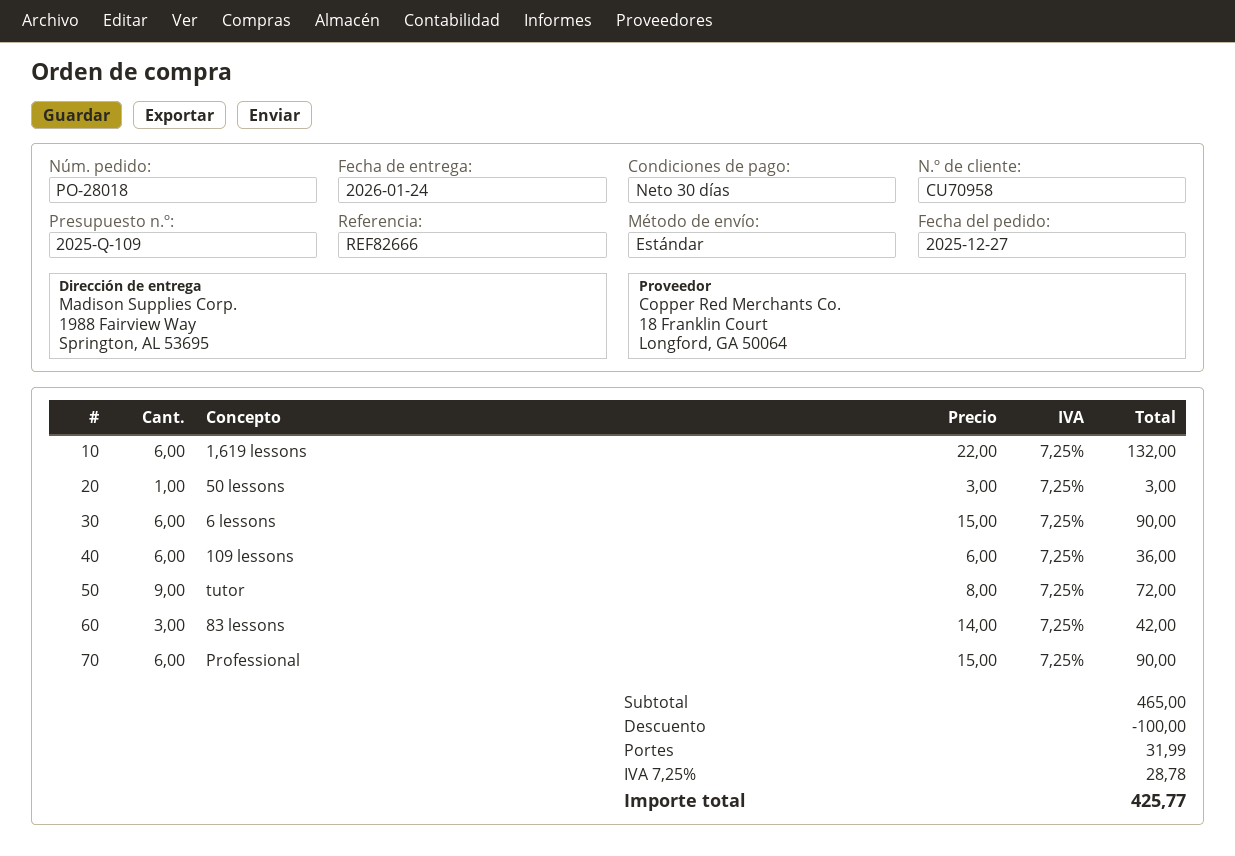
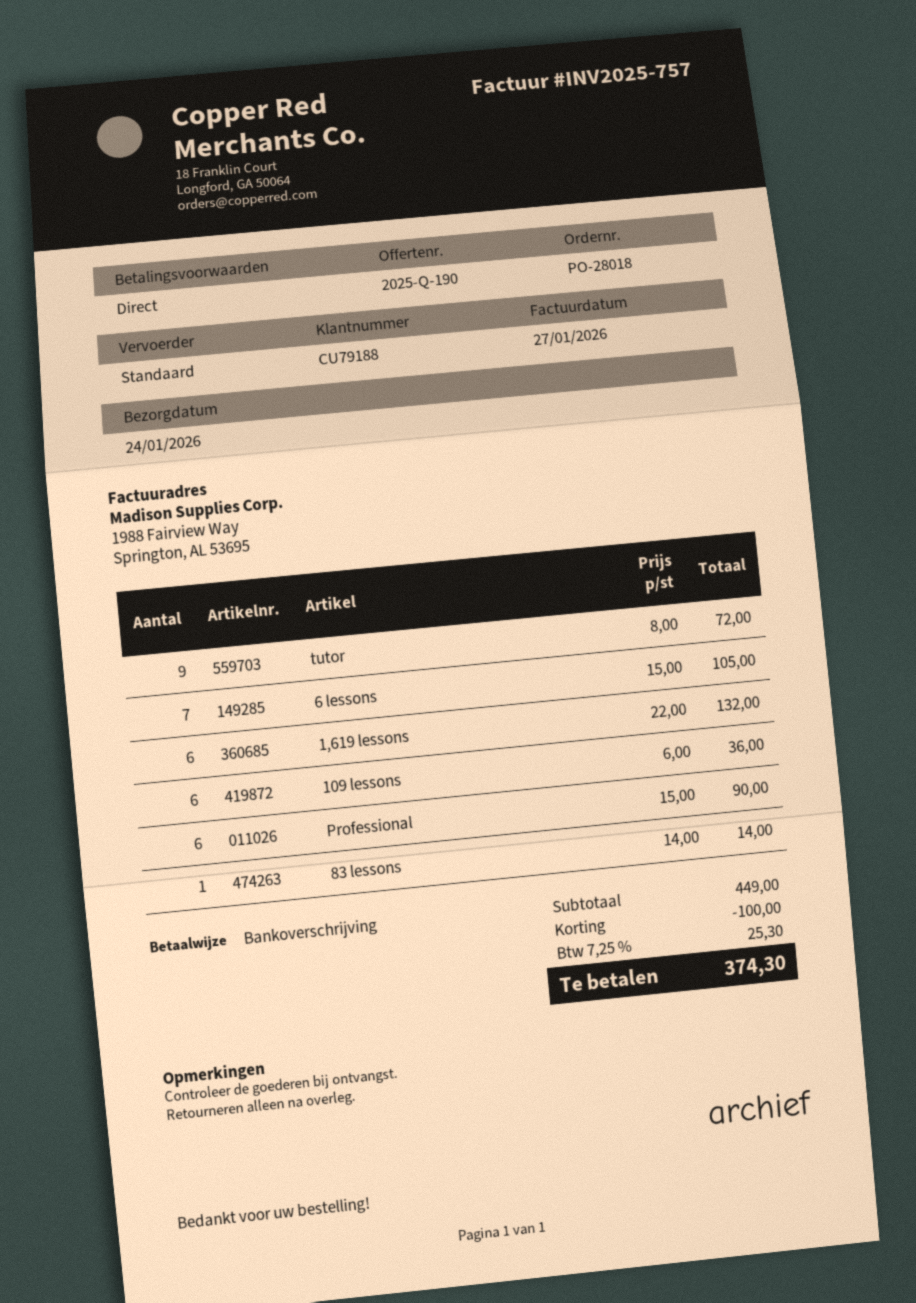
quote number: 2025-Q-109 -> 2025-Q-190
payment terms: 30 days -> on receipt
customer number: CU70958 -> CU79188
50 lessons: 1 x 3.00 = 3.00 -> none
6 lessons: 6 x 15.00 = 90.00 -> 7 x 15.00 = 105.00
83 lessons: 3 x 14.00 = 42.00 -> 1 x 14.00 = 14.00
subtotal: 465.00 -> 449.00
shipping: 31.99 -> none
tax: 7.25% = 28.78 -> 7.25% = 25.30
total: 425.77 -> 374.30

